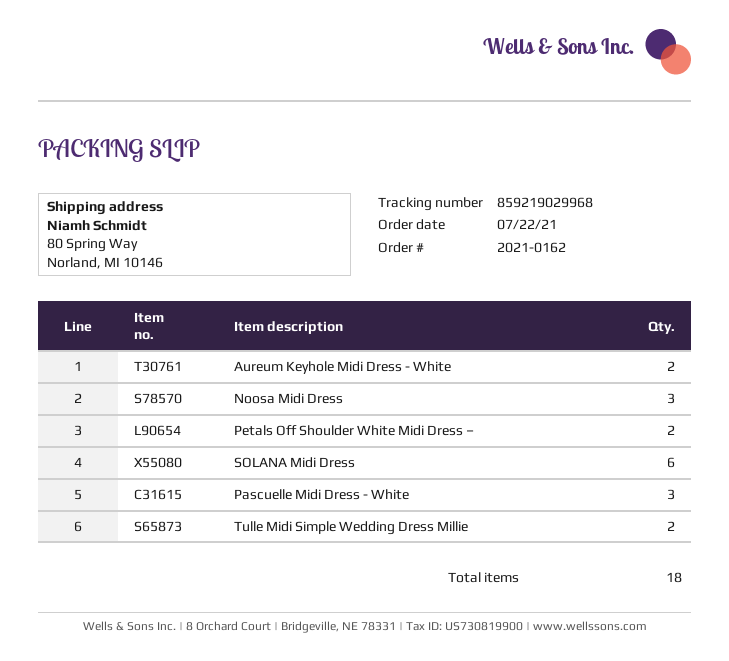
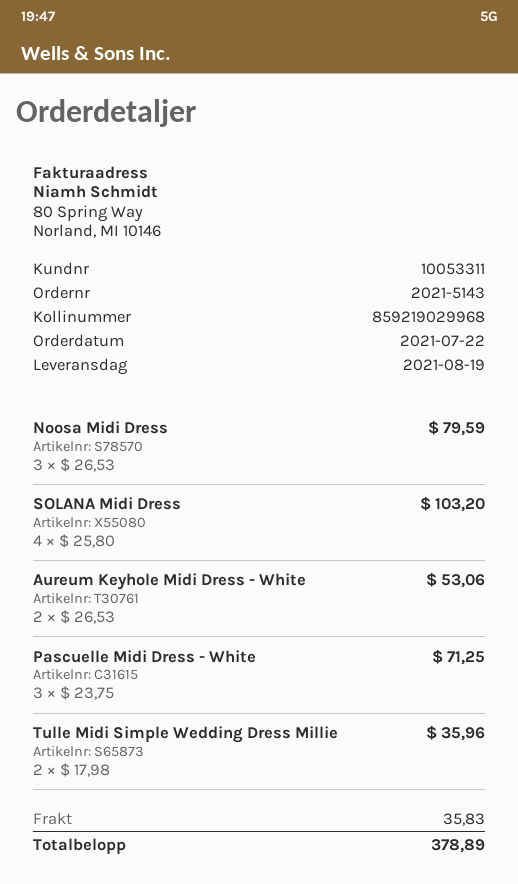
order number: 2021-0162 -> 2021-5143
Petals Off Shoulder White Midi Dress –: 2 -> none
SOLANA Midi Dress: 6 -> 4

